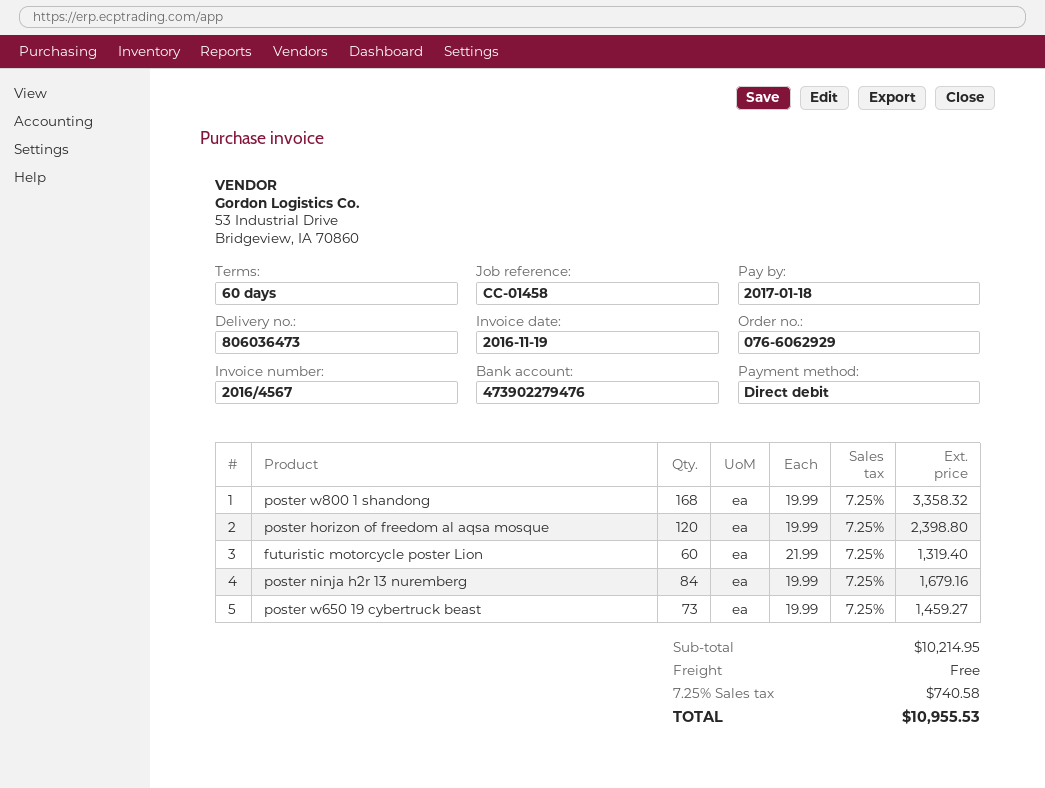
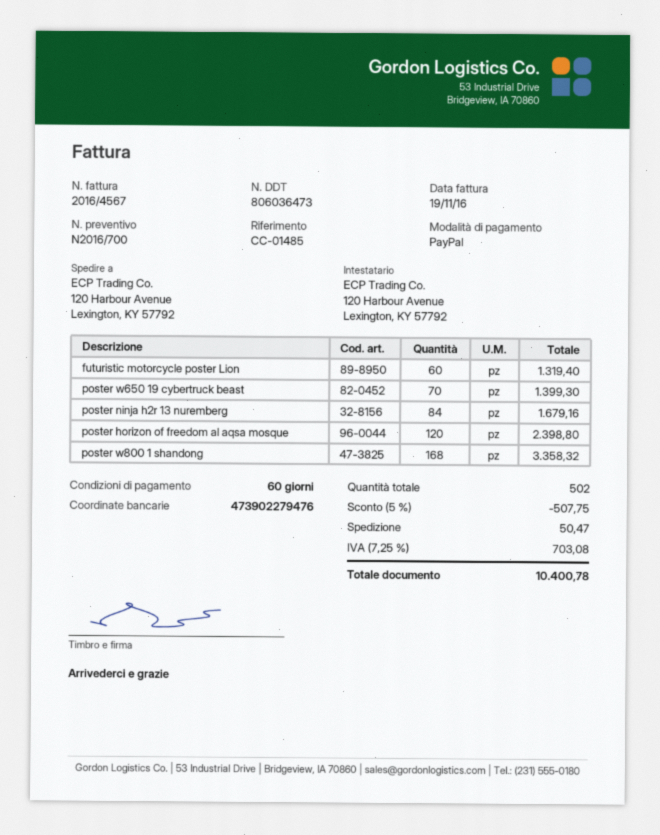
reference: CC-01458 -> CC-01485
payment method: direct debit -> PayPal
poster w650 19 cybertruck beast: 73 for 1459.27 -> 70 for 1399.30
discount: none -> 5% = 507.75
shipping: 0.00 -> 50.47
tax: 7.25% = 740.58 -> 7.25% = 703.08
total: 10955.53 -> 10400.78

